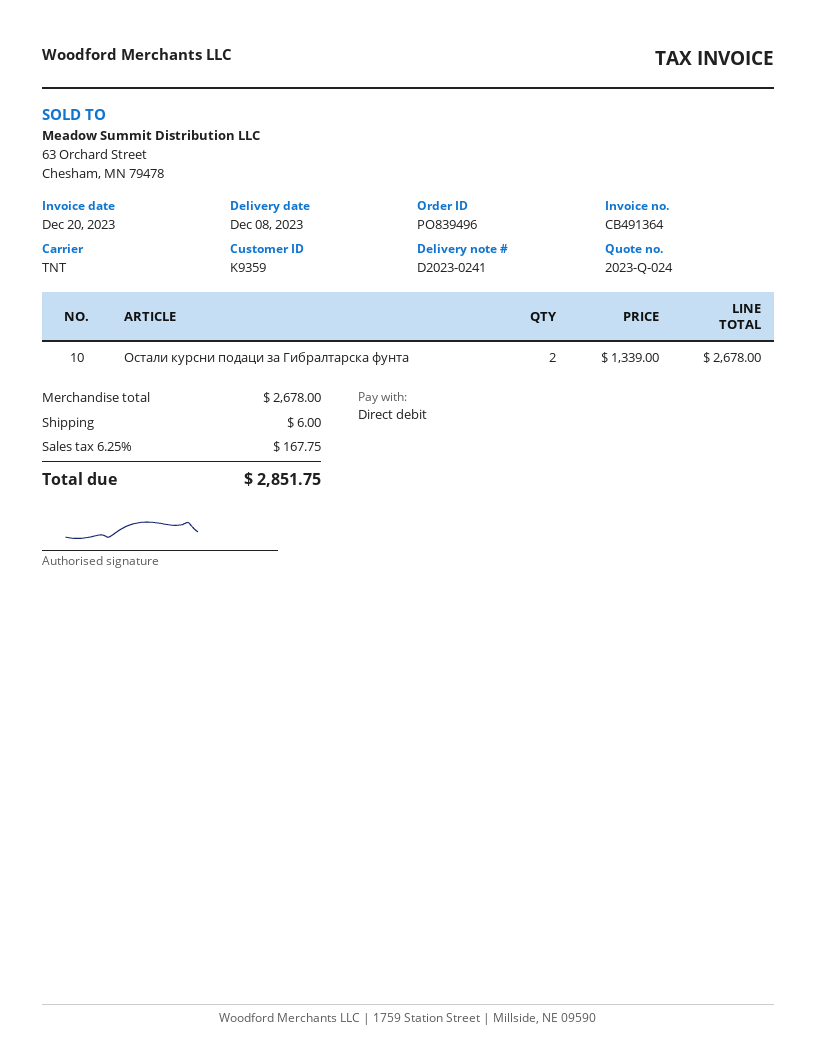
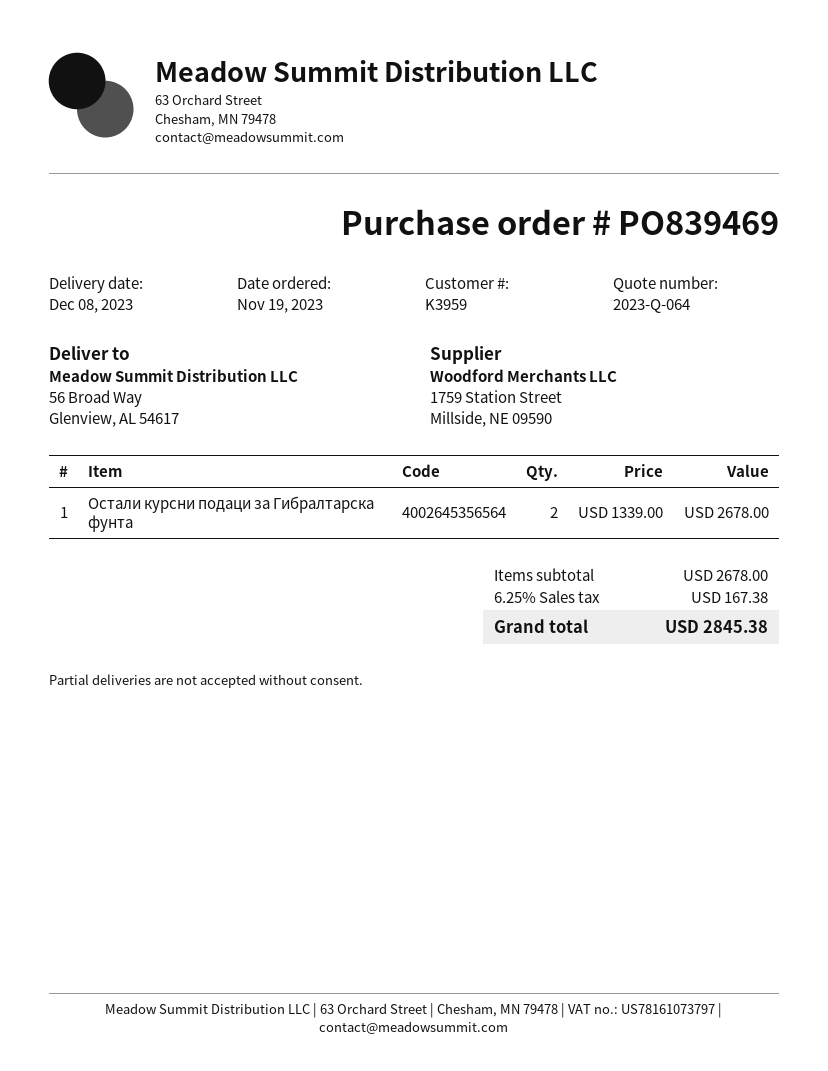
quote number: 2023-Q-024 -> 2023-Q-064
order number: PO839496 -> PO839469
customer number: K9359 -> K3959
shipping: 6.00 -> none
tax: 6.25% = 167.75 -> 6.25% = 167.38
total: 2851.75 -> 2845.38

